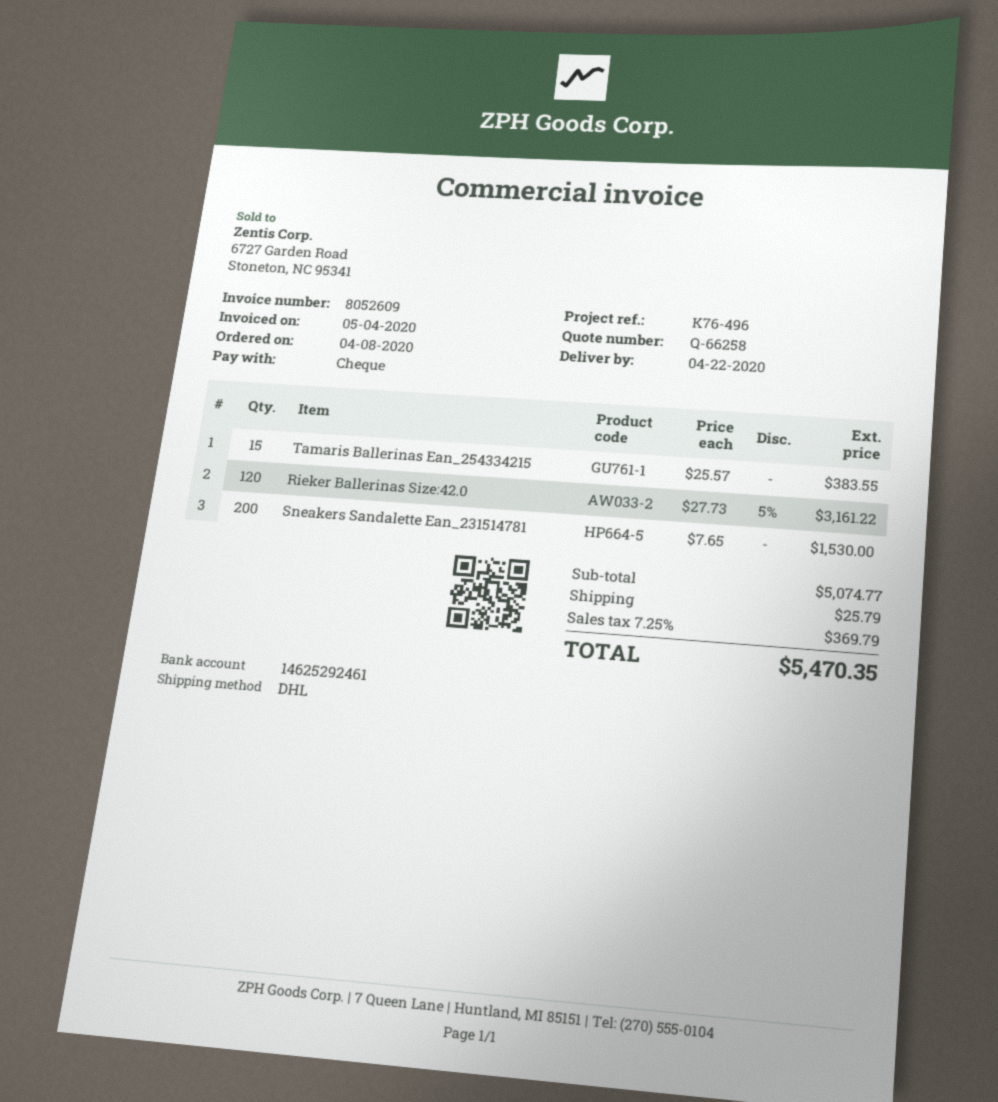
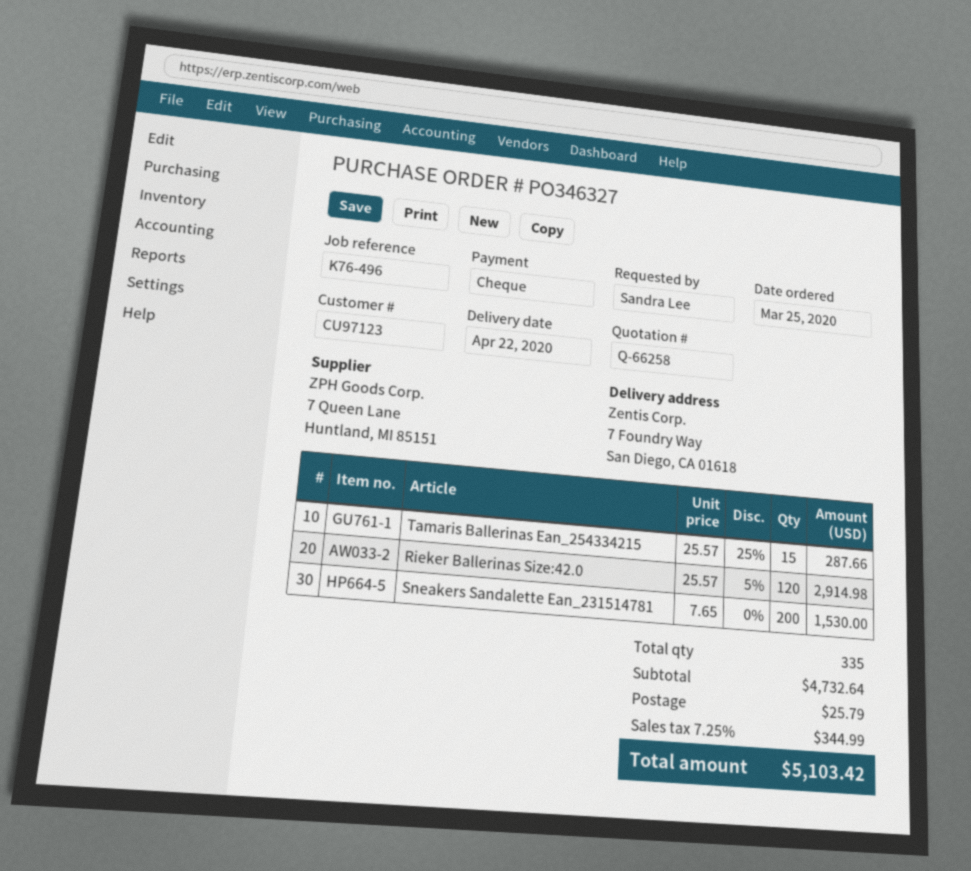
order date: 2020-04-08 -> 2020-03-25
Tamaris Ballerinas Ean_254334215: 15 x 25.57 = 383.55 -> 15 x 25.57 - 25% = 287.66
Rieker Ballerinas Size:42.0: 120 x 27.73 - 5% = 3161.22 -> 120 x 25.57 - 5% = 2914.98
subtotal: 5074.77 -> 4732.64
tax: 7.25% = 369.79 -> 7.25% = 344.99
total: 5470.35 -> 5103.42

